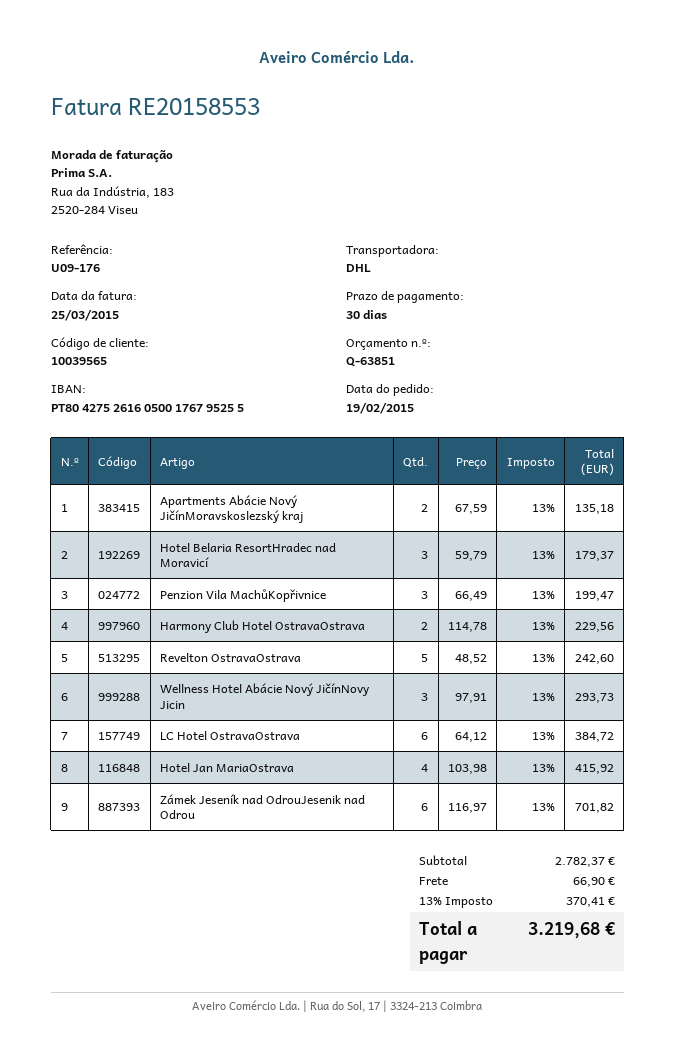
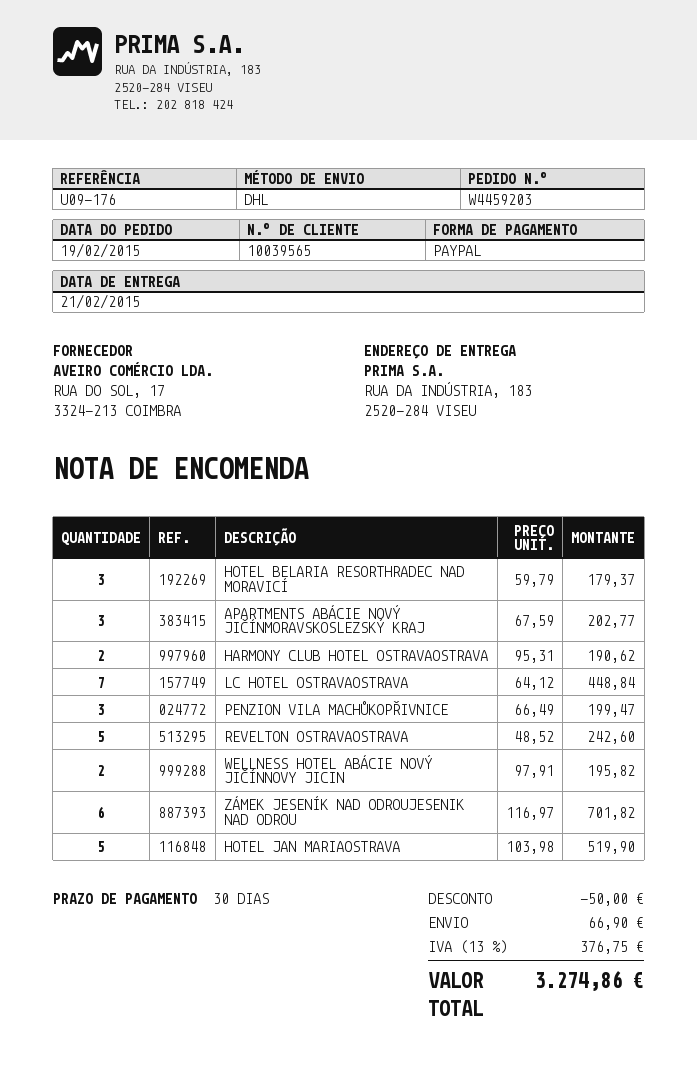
Apartments Abácie Nový JičínMoravskoslezský kraj: 2 x 67.59 = 135.18 -> 3 x 67.59 = 202.77
Harmony Club Hotel OstravaOstrava: 2 x 114.78 = 229.56 -> 2 x 95.31 = 190.62
Wellness Hotel Abácie Nový JičínNovy Jicin: 3 x 97.91 = 293.73 -> 2 x 97.91 = 195.82
LC Hotel OstravaOstrava: 6 x 64.12 = 384.72 -> 7 x 64.12 = 448.84
Hotel Jan MariaOstrava: 4 x 103.98 = 415.92 -> 5 x 103.98 = 519.90
discount: none -> 50.00
tax: 13% = 370.41 -> 13% = 376.75
total: 3219.68 -> 3274.86

